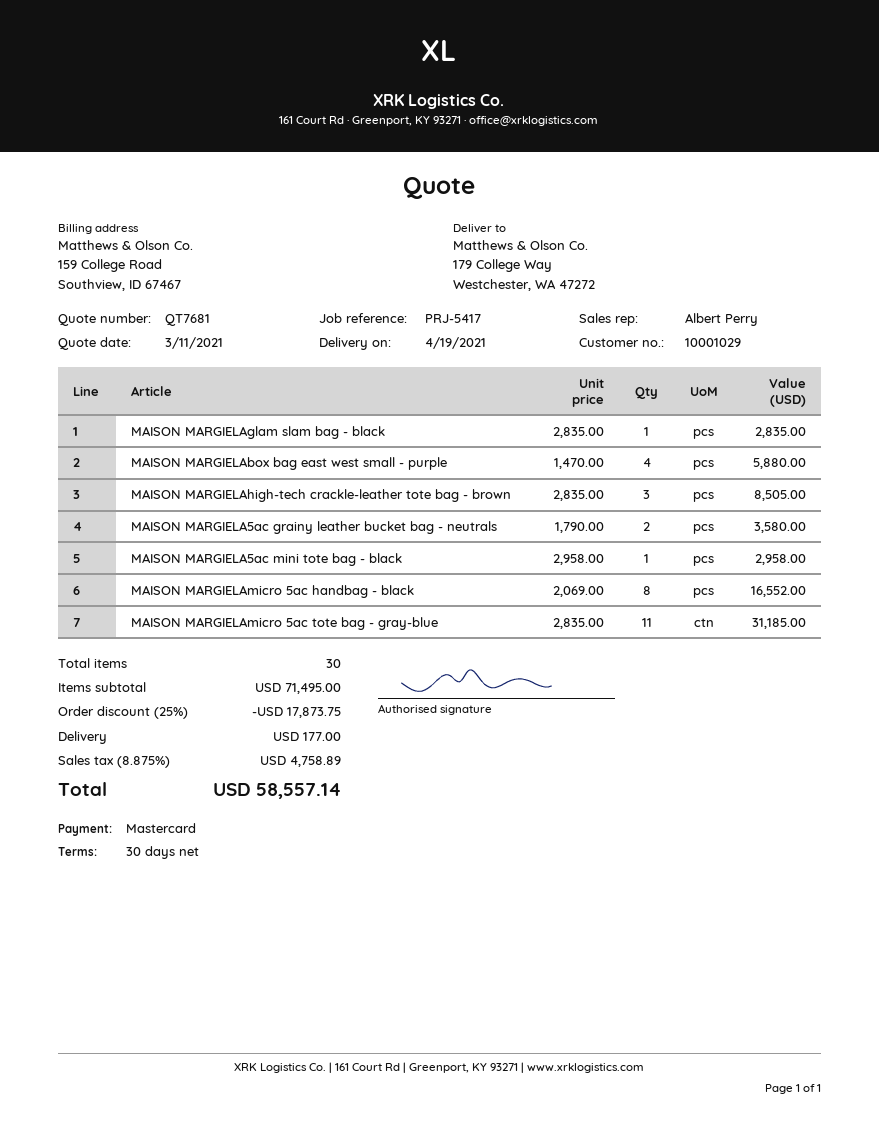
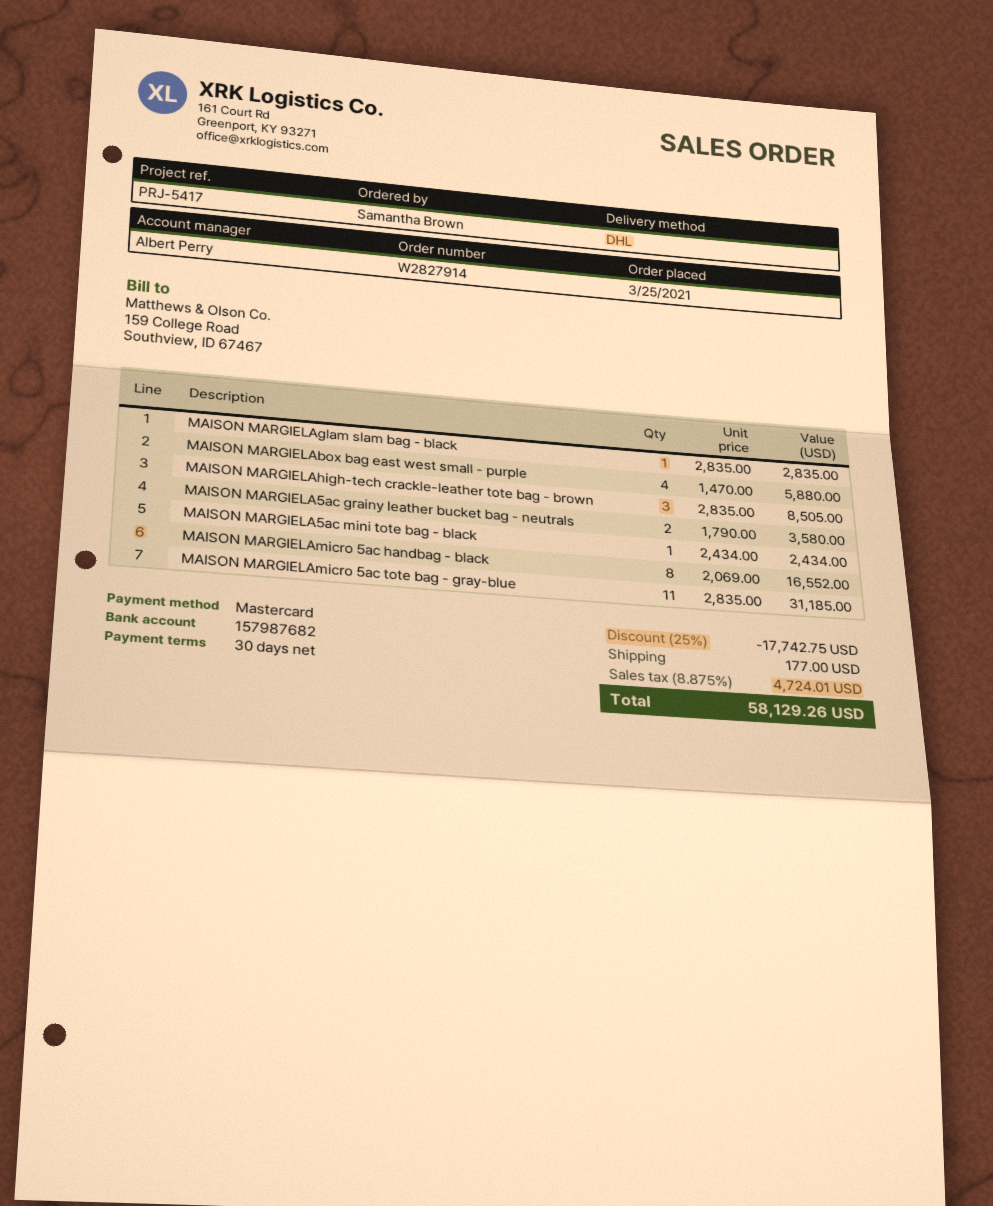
MAISON MARGIELA5ac mini tote bag - black: 1 x 2958.00 = 2958.00 -> 1 x 2434.00 = 2434.00
discount: 25% = 17873.75 -> 25% = 17742.75
tax: 8.875% = 4758.89 -> 8.875% = 4724.01
total: 58557.14 -> 58129.26

